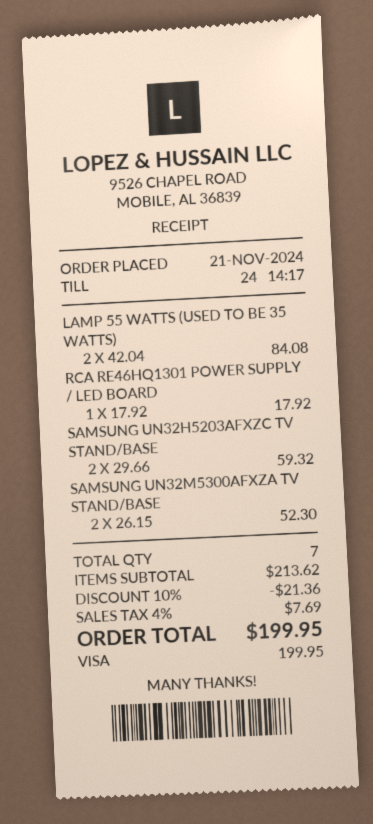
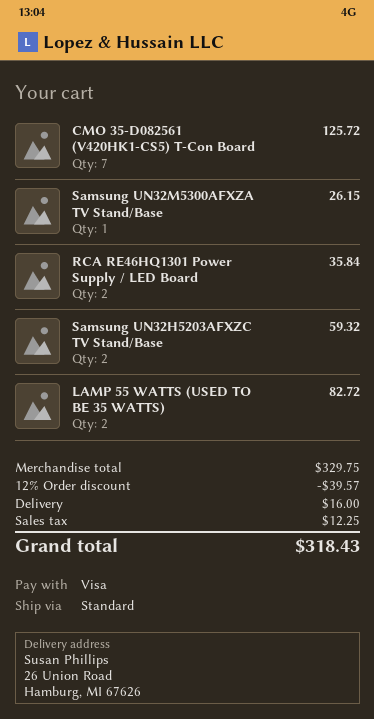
LAMP 55 WATTS (USED TO BE 35 WATTS): 2 for 84.08 -> 2 for 82.72
RCA RE46HQ1301 POWER SUPPLY / LED BOARD: 1 for 17.92 -> 2 for 35.84
SAMSUNG UN32M5300AFXZA TV STAND/BASE: 2 for 52.30 -> 1 for 26.15
CMO 35-D082561 (V420HK1-CS5) T-Con Board: none -> 7 for 125.72
subtotal: 213.62 -> 329.75
discount: 10% = 21.36 -> 12% = 39.57
shipping: none -> 16.00
tax: 7.69 -> 12.25
total: 199.95 -> 318.43

